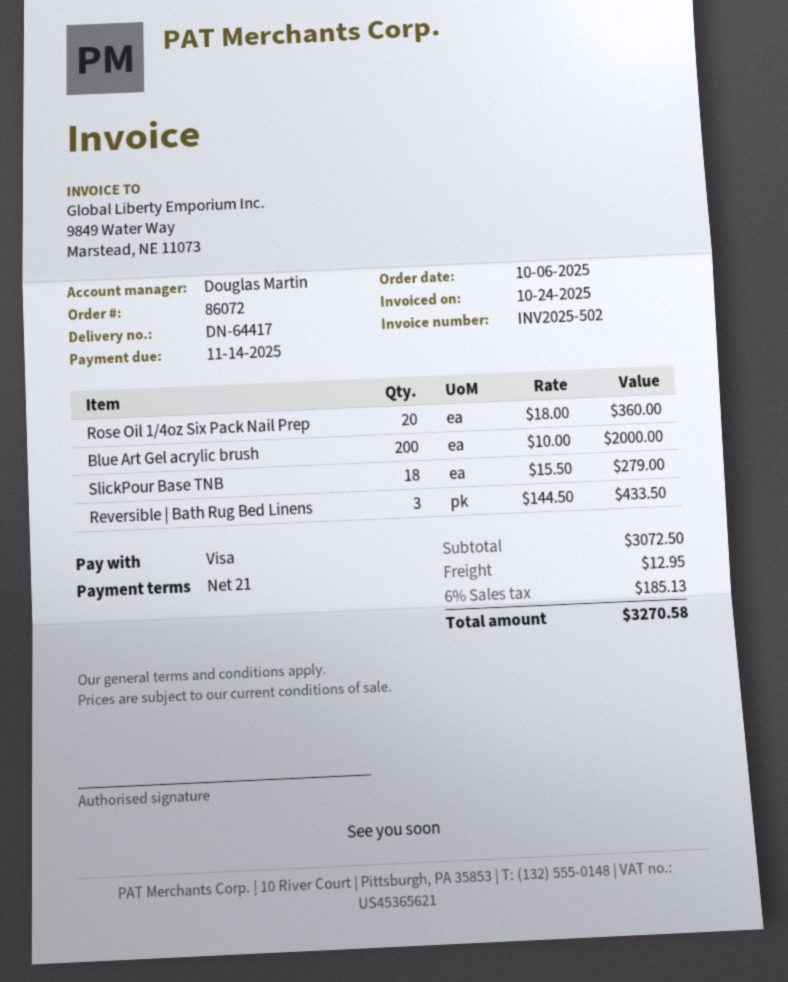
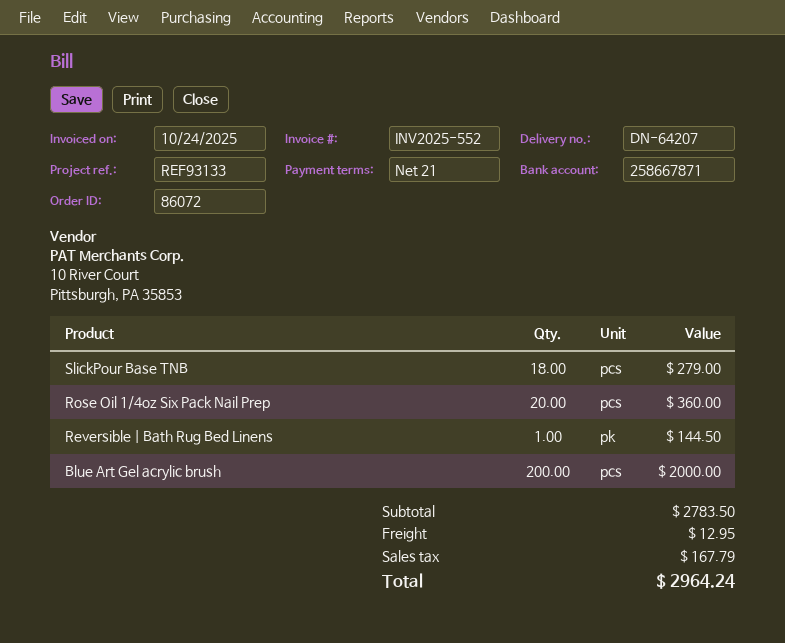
delivery note number: DN-64417 -> DN-64207
invoice number: INV2025-502 -> INV2025-552
Reversible | Bath Rug Bed Linens: 3 for 433.50 -> 1 for 144.50
subtotal: 3072.50 -> 2783.50
tax: 185.13 -> 167.79
total: 3270.58 -> 2964.24

